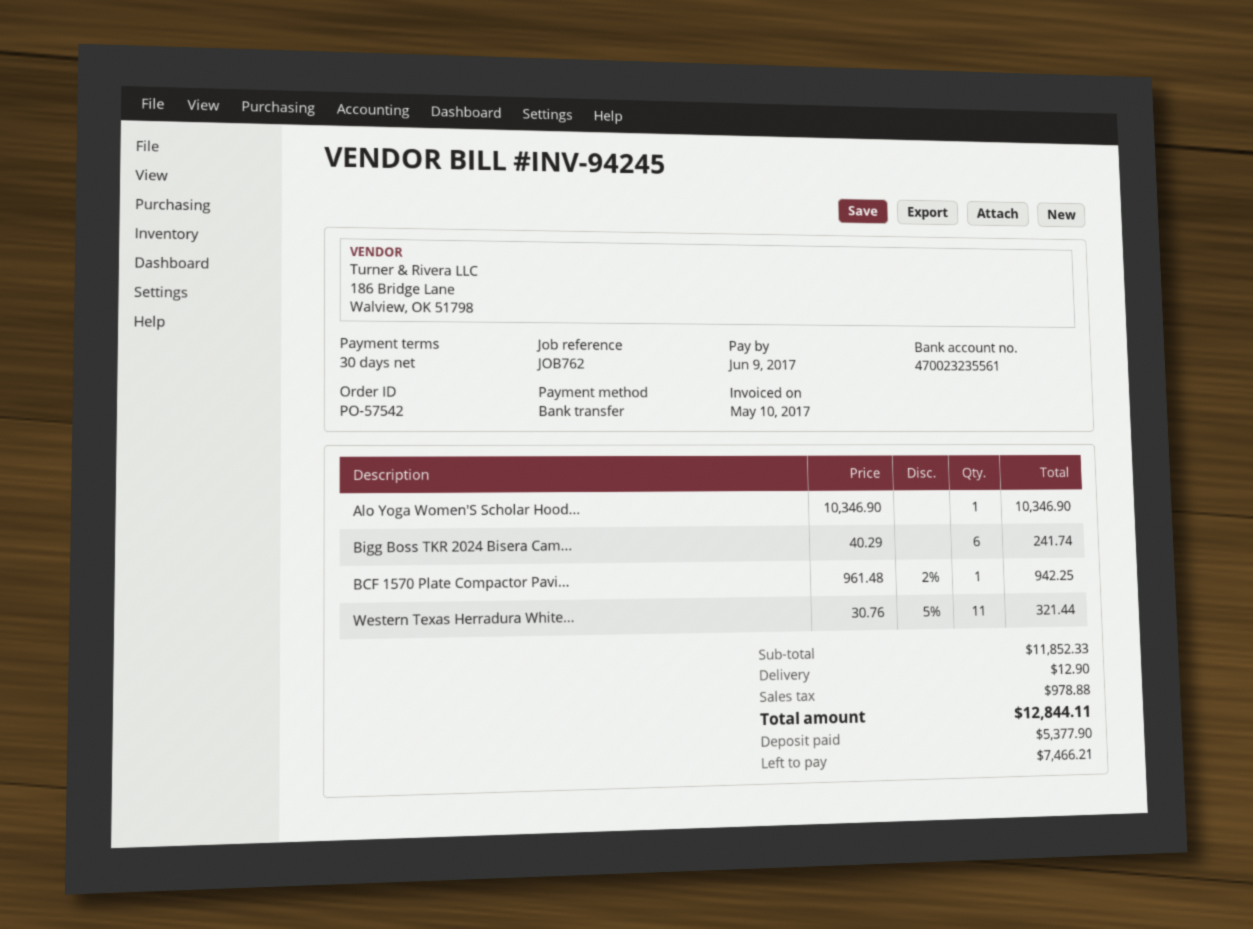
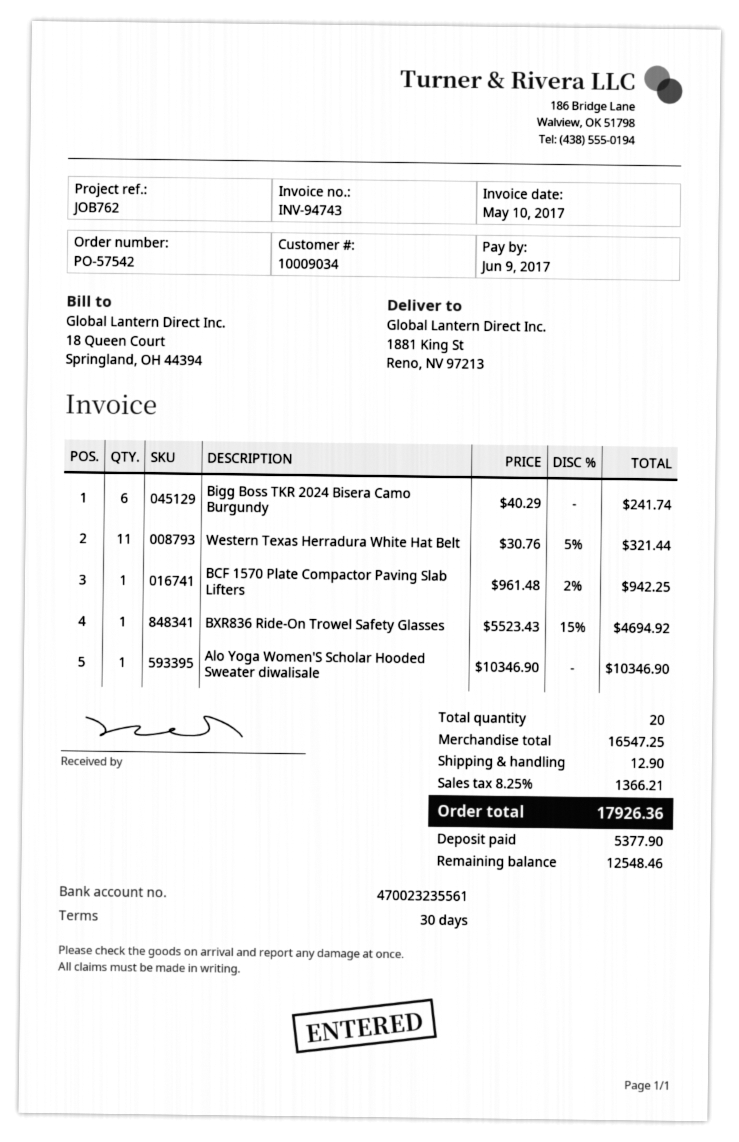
invoice number: INV-94245 -> INV-94743
BXR836 Ride-On Trowel Safety Glasses: none -> 1 x 5523.43 - 15% = 4694.92
subtotal: 11852.33 -> 16547.25
tax: 978.88 -> 1366.21
total: 12844.11 -> 17926.36
balance: 7466.21 -> 12548.46

